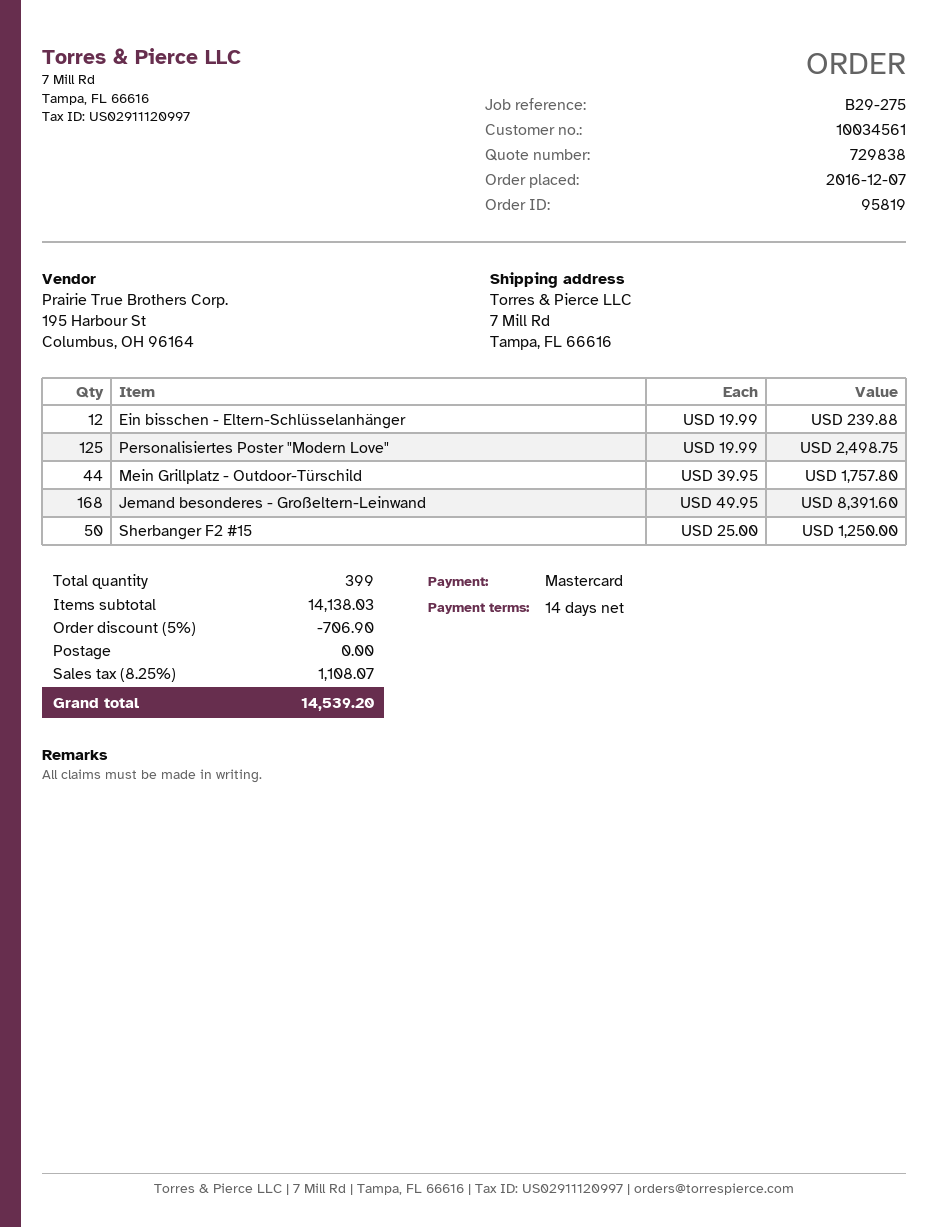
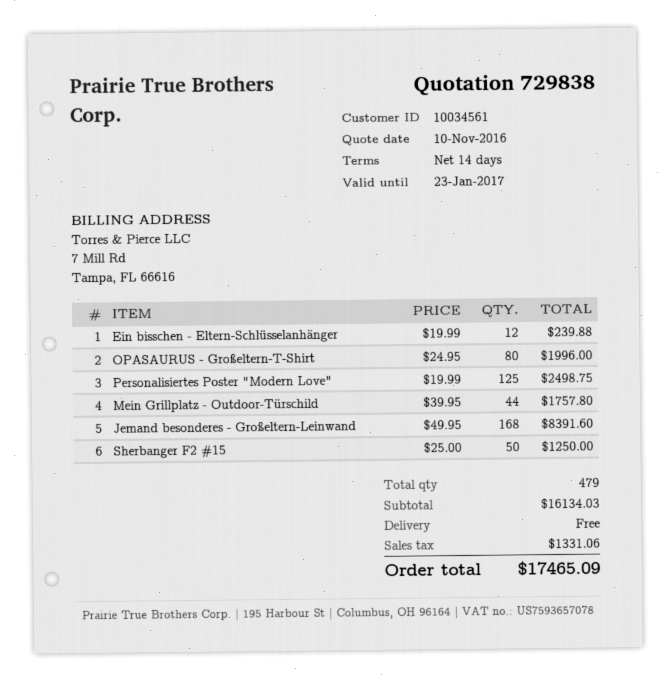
OPASAURUS - Großeltern-T-Shirt: none -> 80 x 24.95 = 1996.00
total quantity: 399 -> 479
subtotal: 14138.03 -> 16134.03
discount: 5% = 706.90 -> none
tax: 1108.07 -> 1331.06
total: 14539.20 -> 17465.09

